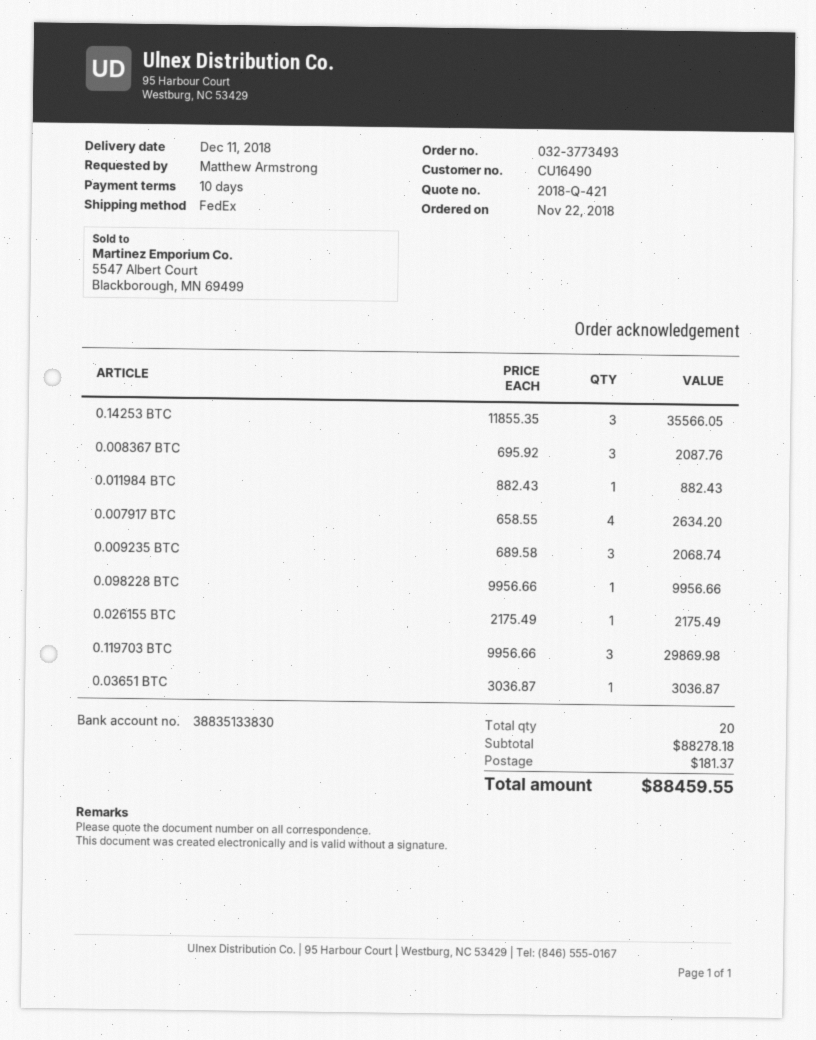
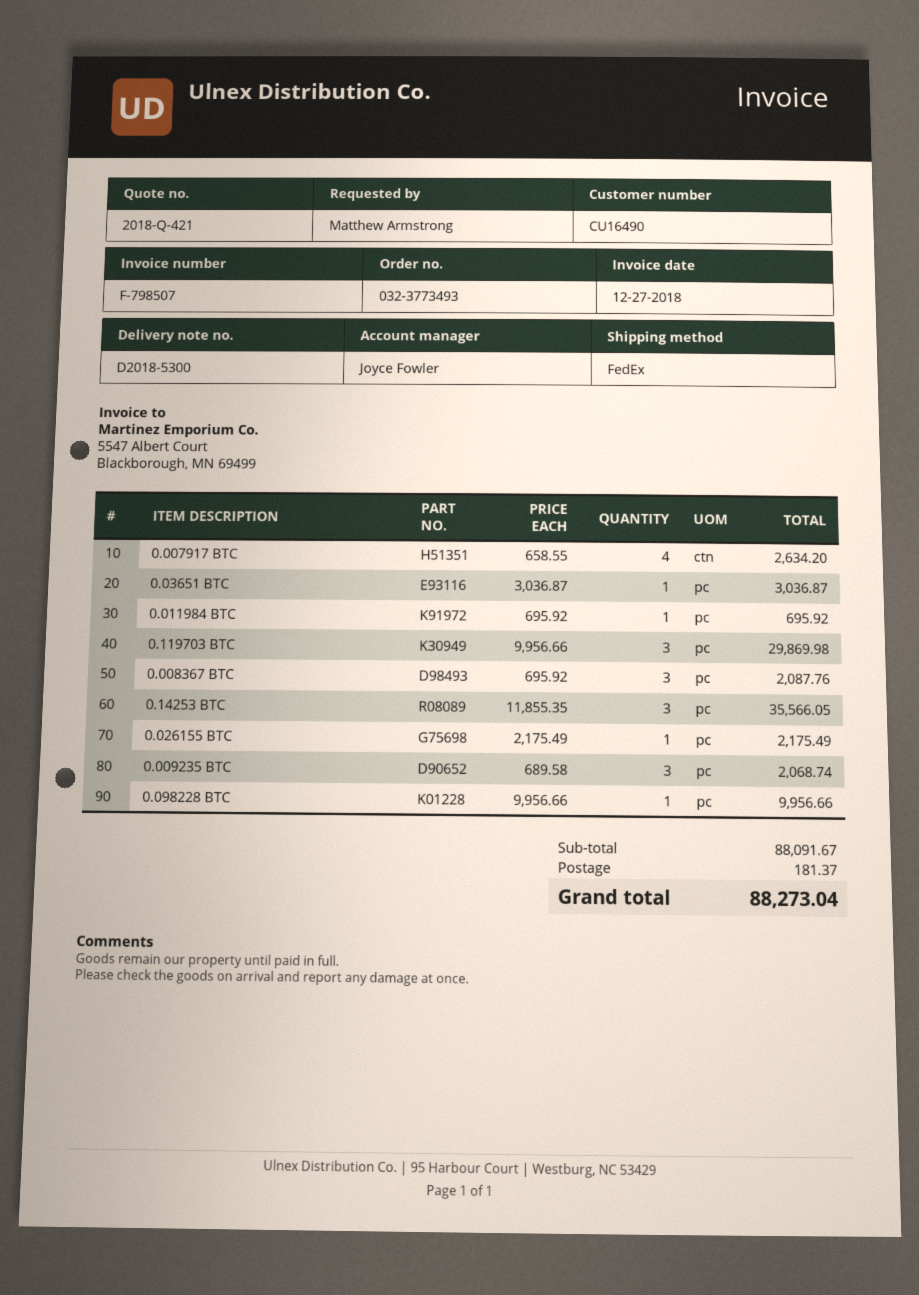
0.011984 BTC: 1 x 882.43 = 882.43 -> 1 x 695.92 = 695.92
subtotal: 88278.18 -> 88091.67
total: 88459.55 -> 88273.04

